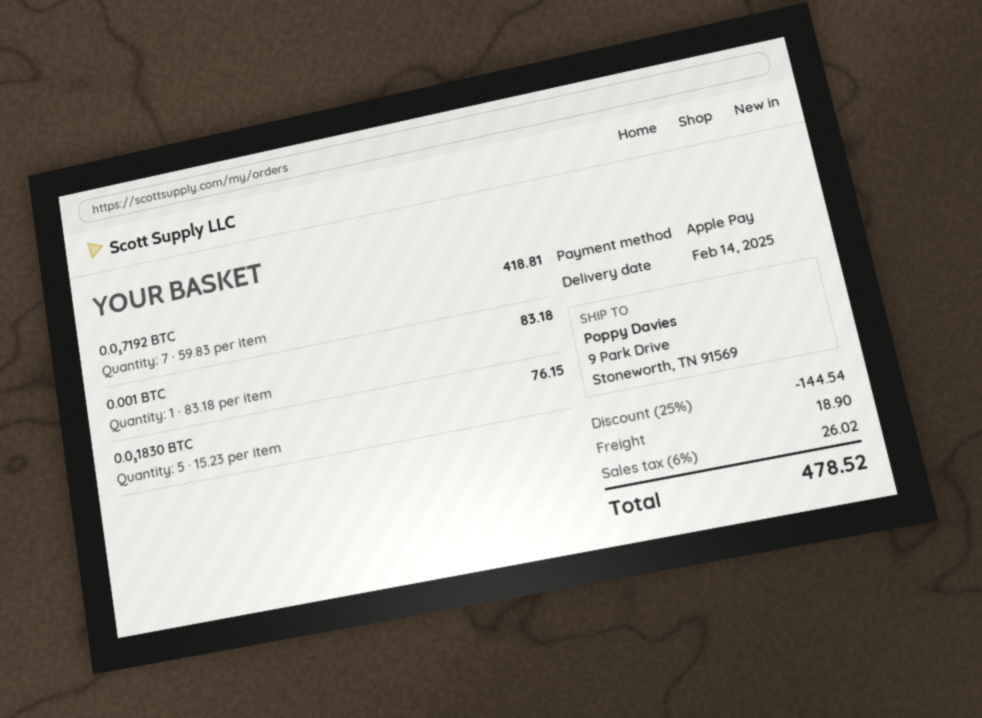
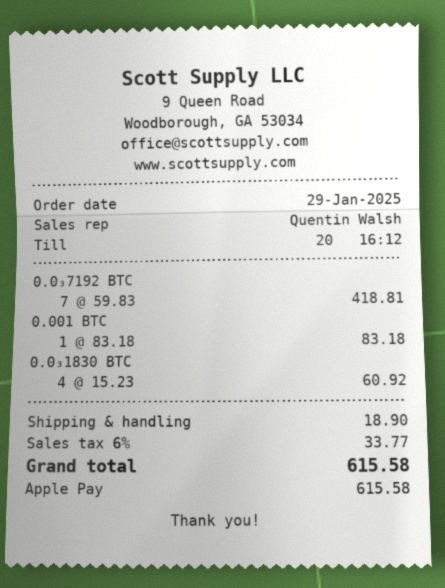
0.0₃1830 BTC: 5 x 15.23 = 76.15 -> 4 x 15.23 = 60.92
discount: 25% = 144.54 -> none
tax: 6% = 26.02 -> 6% = 33.77
total: 478.52 -> 615.58

